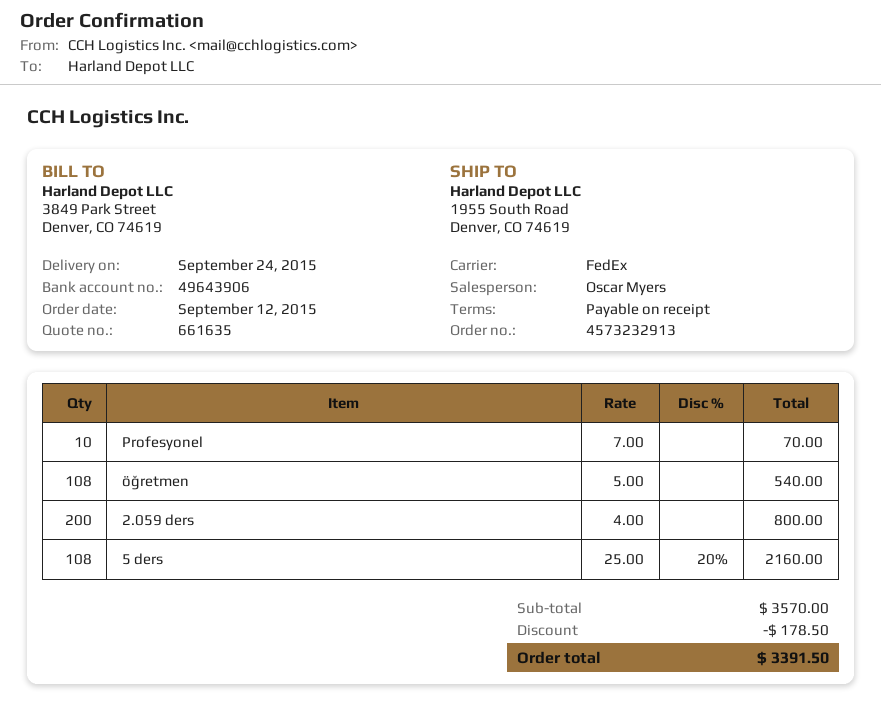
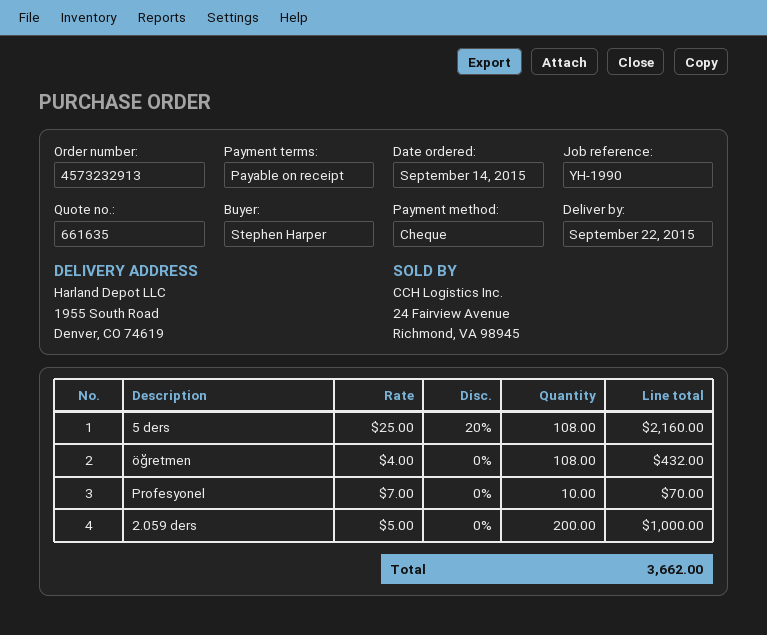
order date: 2015-09-12 -> 2015-09-14
delivery date: 2015-09-24 -> 2015-09-22
öğretmen: 108 x 5.00 = 540.00 -> 108 x 4.00 = 432.00
2.059 ders: 200 x 4.00 = 800.00 -> 200 x 5.00 = 1000.00
discount: 178.50 -> none
total: 3391.50 -> 3662.00

